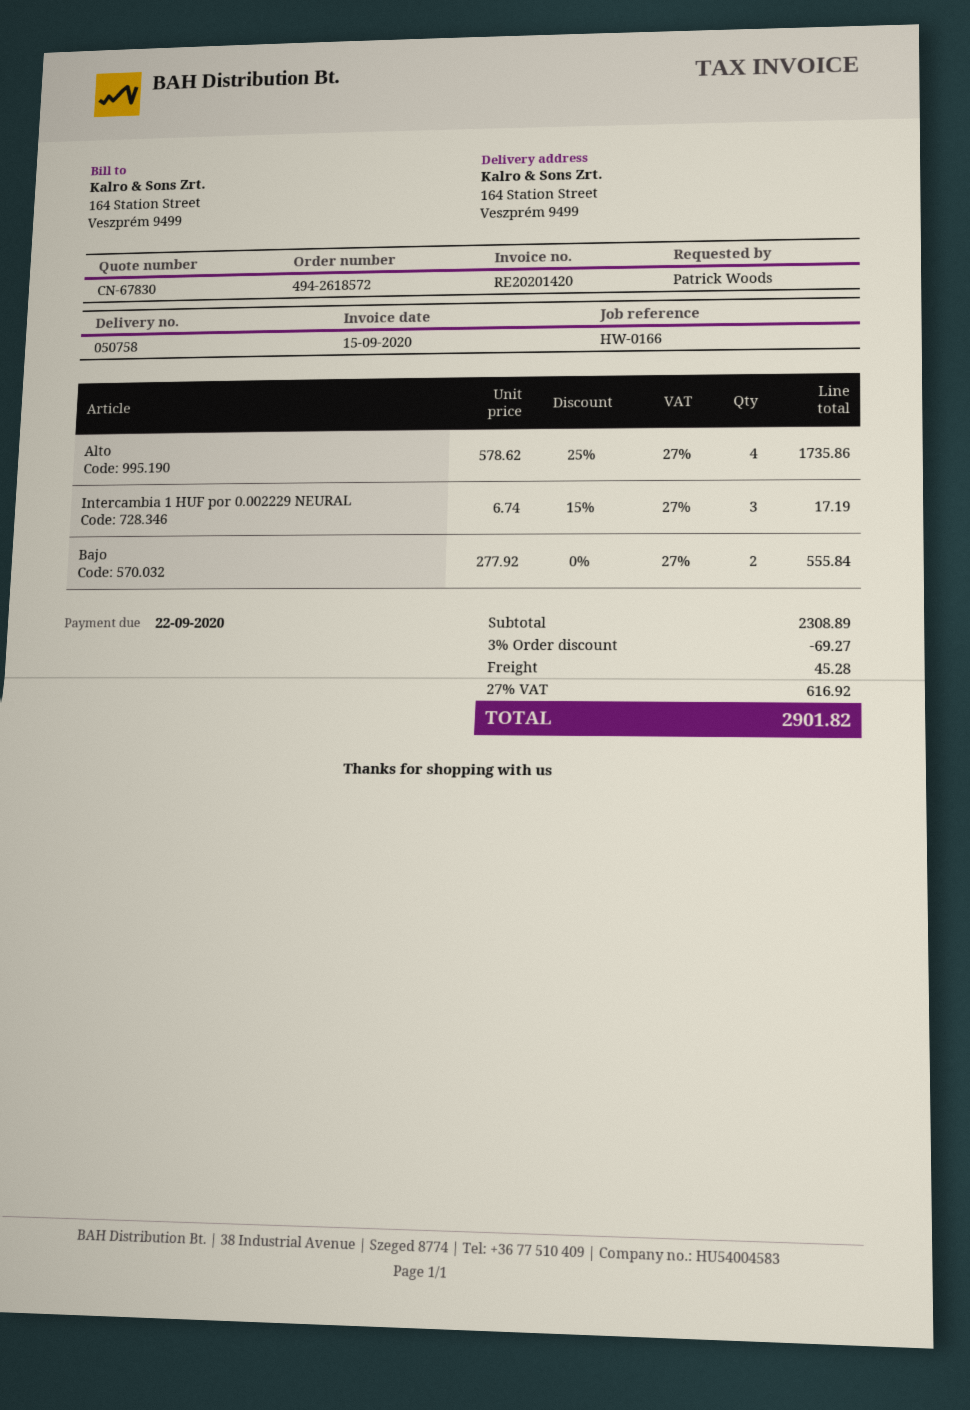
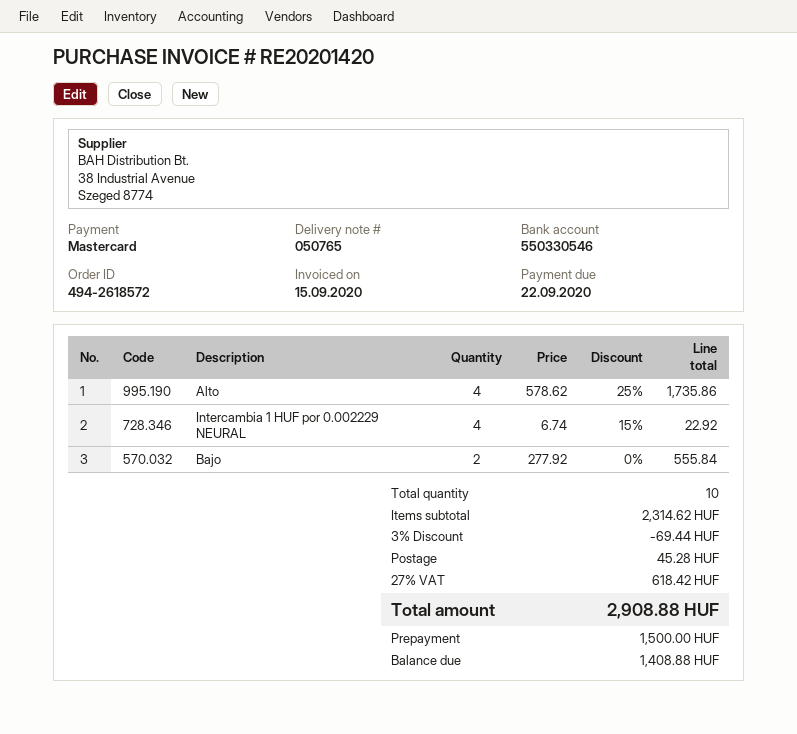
delivery note number: 050758 -> 050765
Intercambia 1 HUF por 0.002229 NEURAL: 3 x 6.74 - 15% = 17.19 -> 4 x 6.74 - 15% = 22.92
subtotal: 2308.89 -> 2314.62
discount: 3% = 69.27 -> 3% = 69.44
tax: 27% = 616.92 -> 27% = 618.42
total: 2901.82 -> 2908.88

